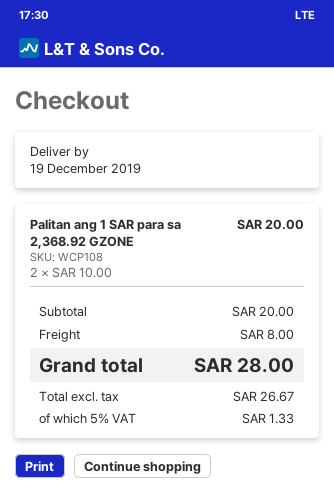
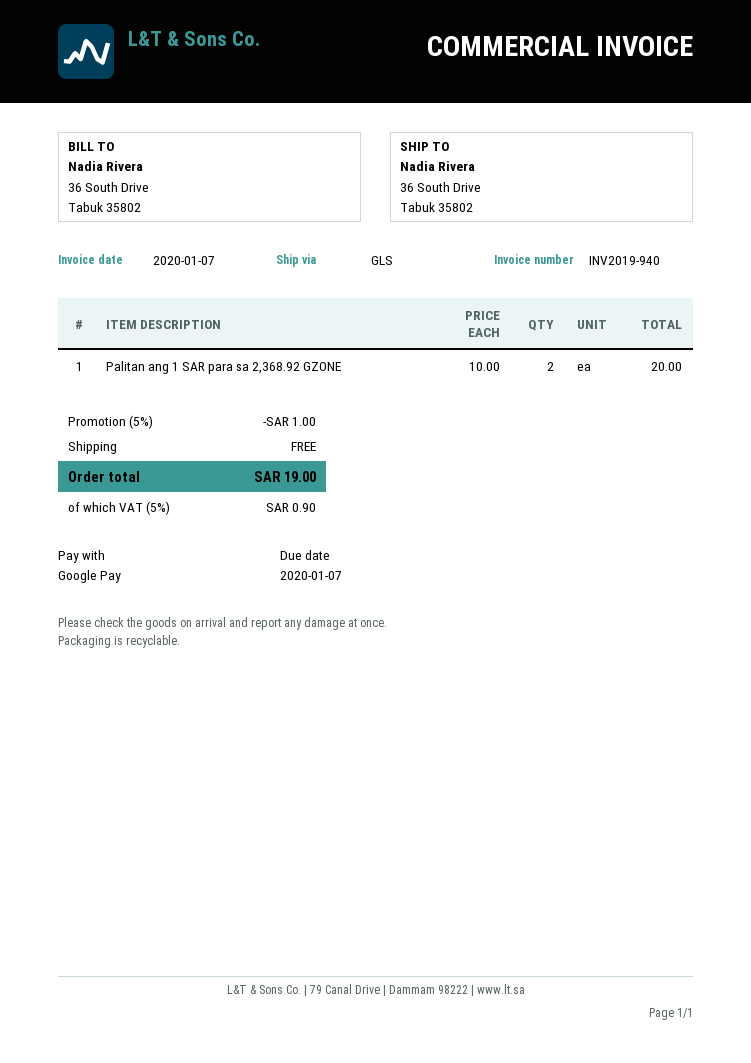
discount: none -> 5% = 1.00
shipping: 8.00 -> 0.00
tax: 5% = 1.33 -> 5% = 0.90
total: 28.00 -> 19.00

